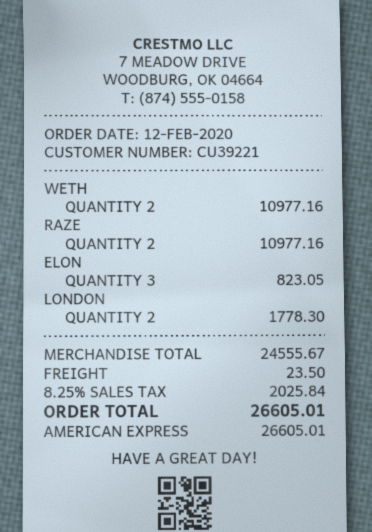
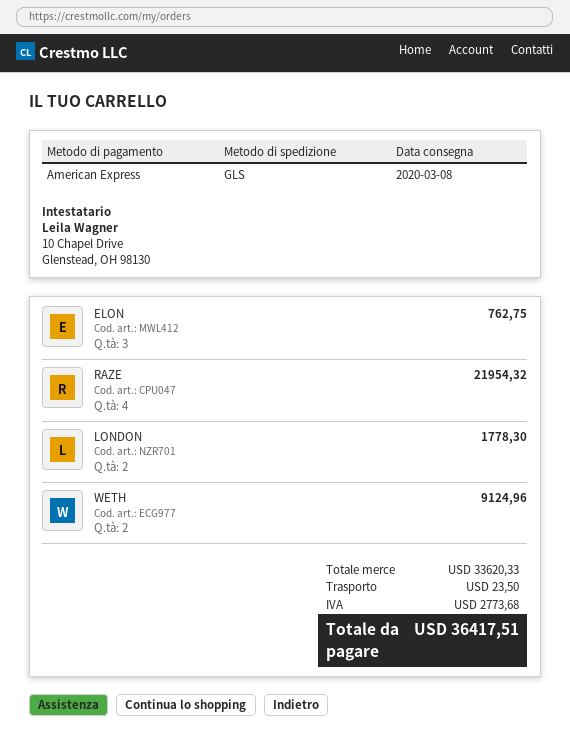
WETH: 2 for 10977.16 -> 2 for 9124.96
RAZE: 2 for 10977.16 -> 4 for 21954.32
ELON: 3 for 823.05 -> 3 for 762.75
subtotal: 24555.67 -> 33620.33
tax: 2025.84 -> 2773.68
total: 26605.01 -> 36417.51

